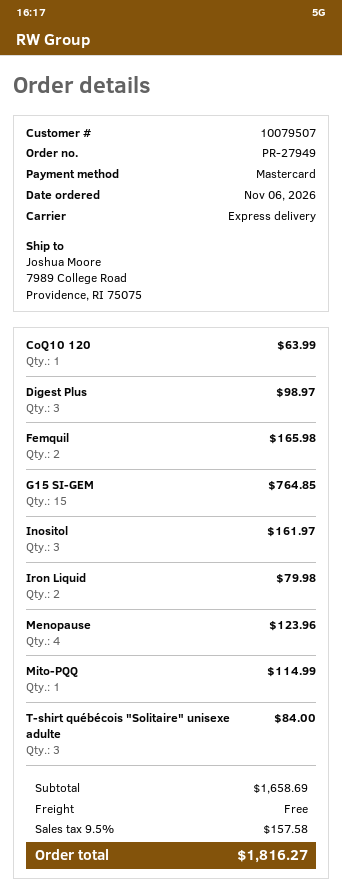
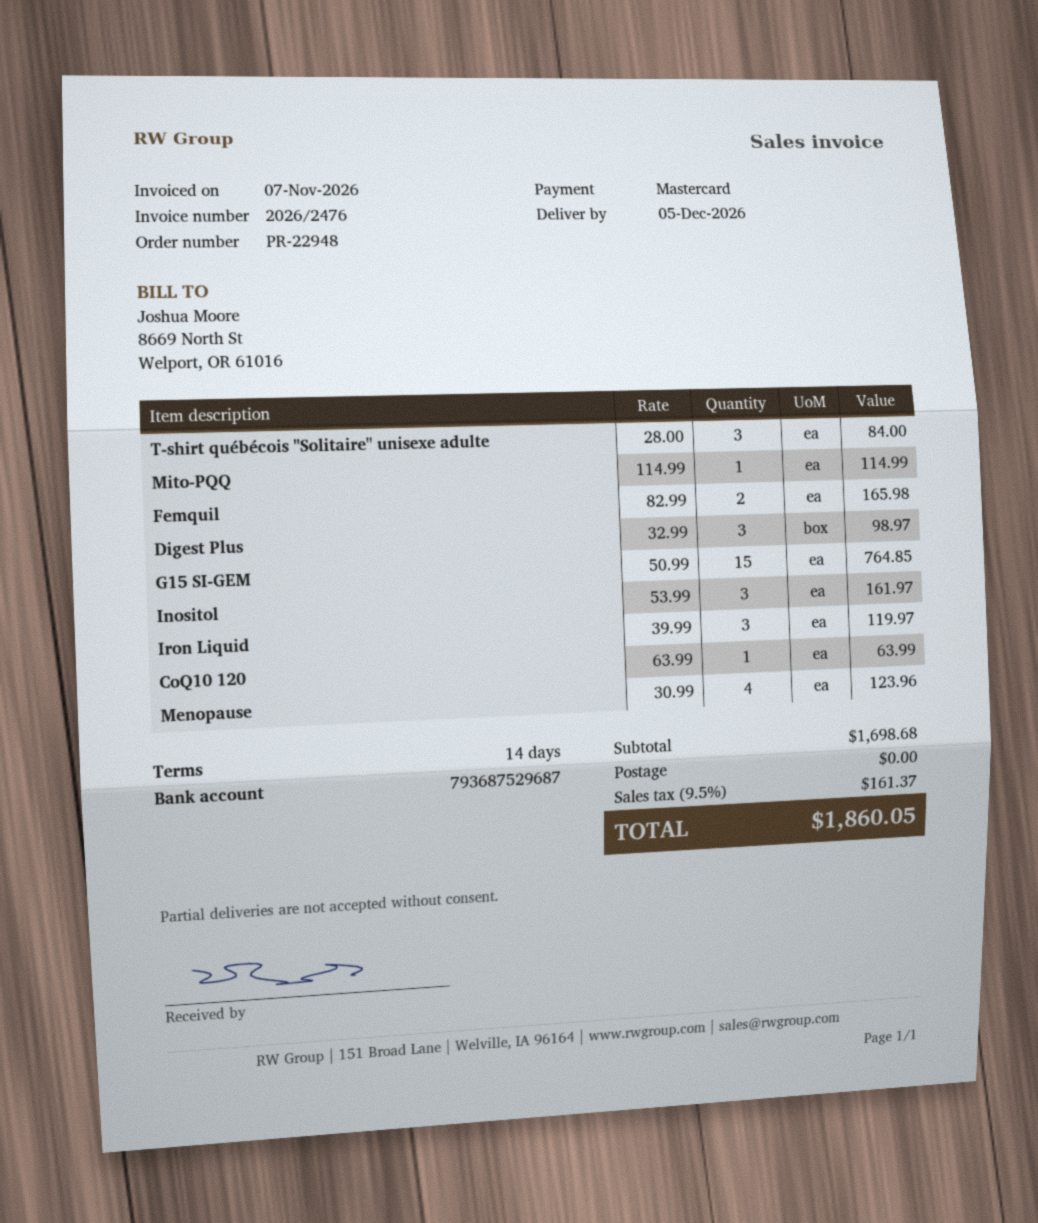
order number: PR-27949 -> PR-22948
Iron Liquid: 2 for 79.98 -> 3 for 119.97
subtotal: 1658.69 -> 1698.68
tax: 9.5% = 157.58 -> 9.5% = 161.37
total: 1816.27 -> 1860.05

